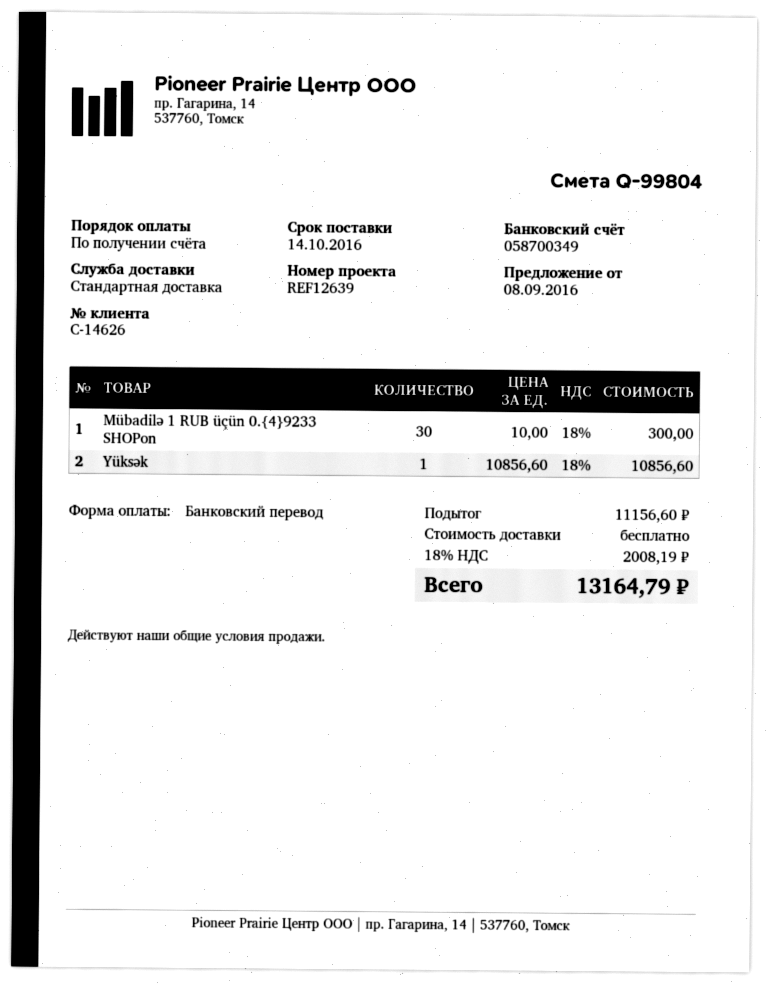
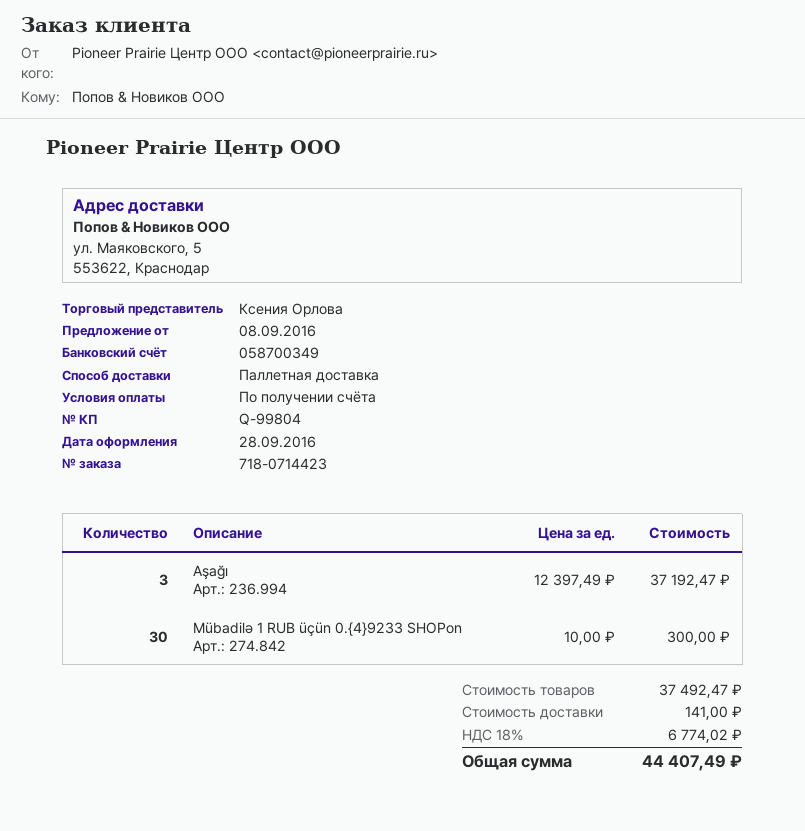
shipping method: standard -> pallet freight
Yüksək: 1 x 10856.60 = 10856.60 -> none
Aşağı: none -> 3 x 12397.49 = 37192.47
subtotal: 11156.60 -> 37492.47
shipping: 0.00 -> 141.00
tax: 18% = 2008.19 -> 18% = 6774.02
total: 13164.79 -> 44407.49

